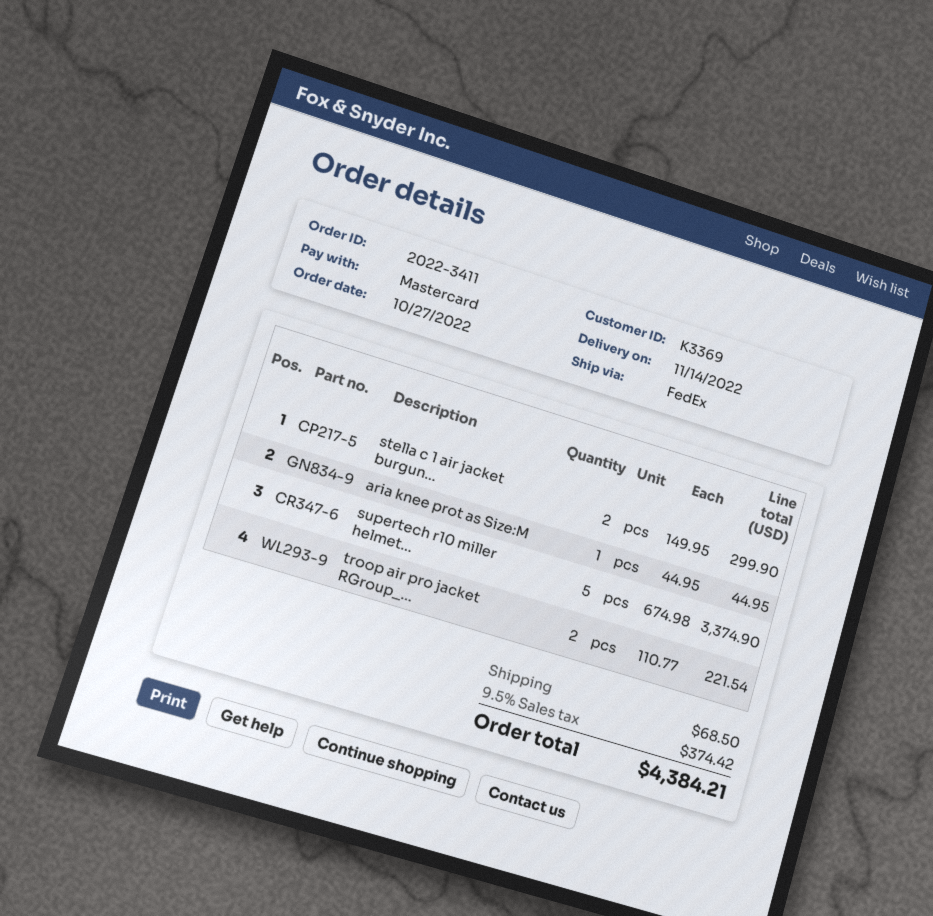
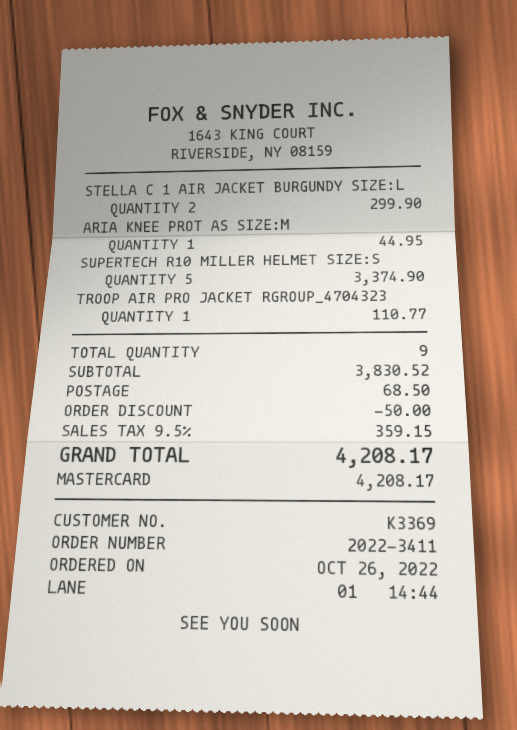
order date: 2022-10-27 -> 2022-10-26
troop air pro jacket RGroup_...: 2 for 221.54 -> 1 for 110.77
discount: none -> 50.00
tax: 9.5% = 374.42 -> 9.5% = 359.15
total: 4384.21 -> 4208.17

